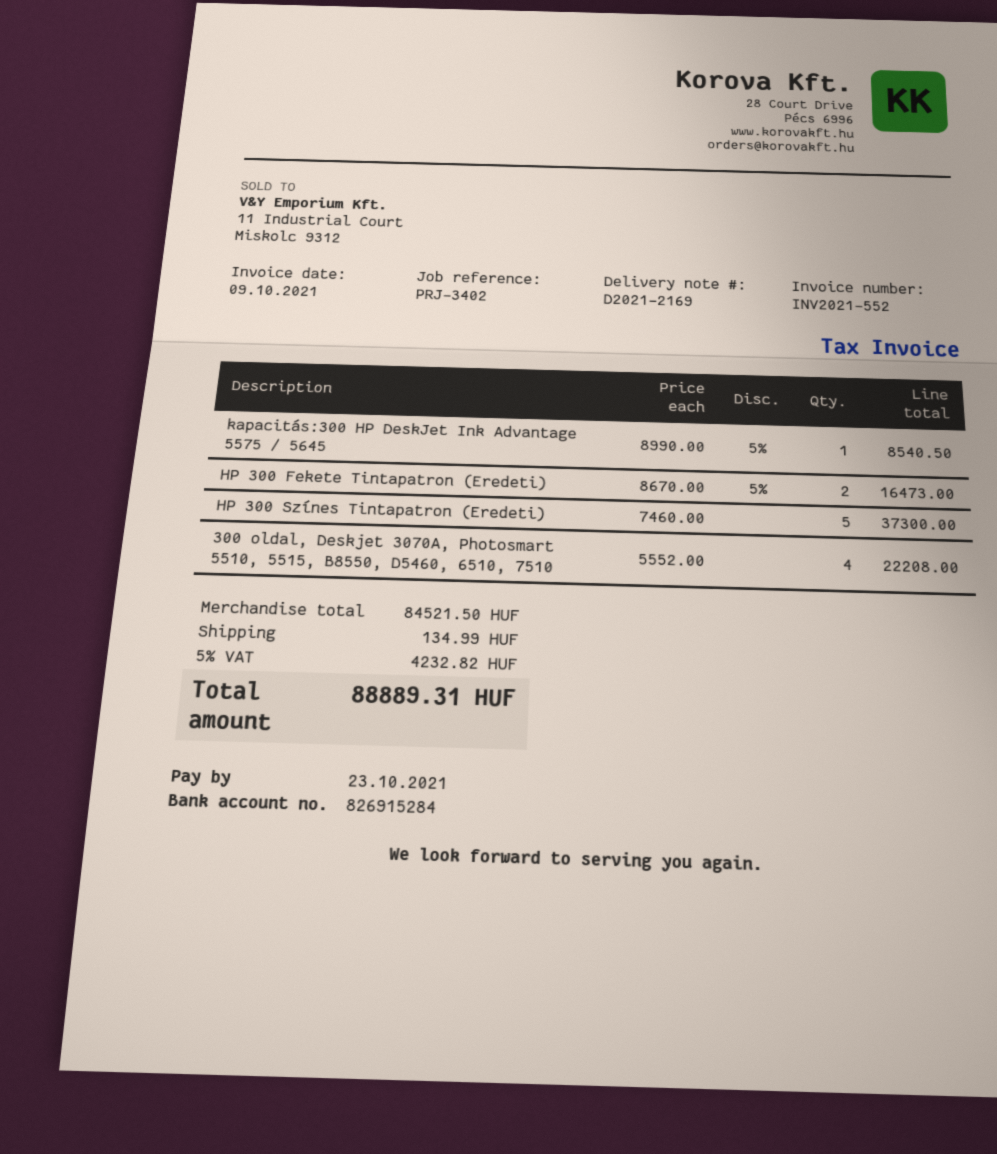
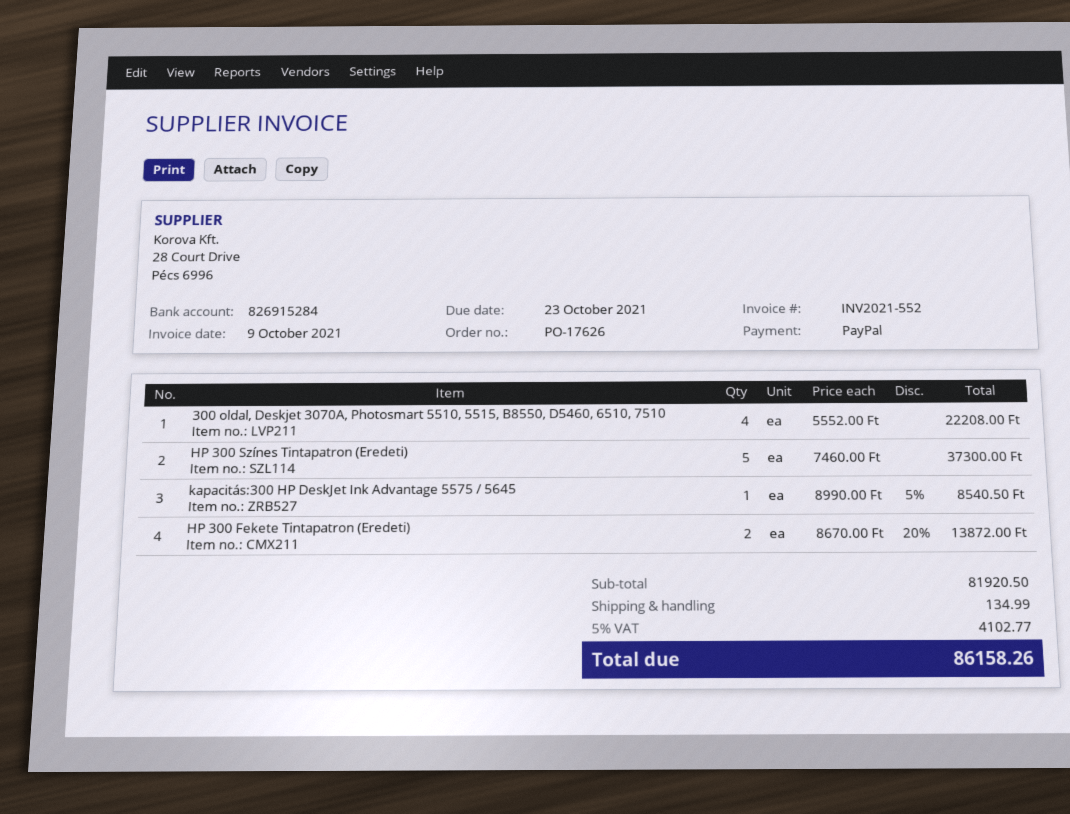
HP 300 Fekete Tintapatron (Eredeti): 2 x 8670.00 - 5% = 16473.00 -> 2 x 8670.00 - 20% = 13872.00
subtotal: 84521.50 -> 81920.50
tax: 5% = 4232.82 -> 5% = 4102.77
total: 88889.31 -> 86158.26

